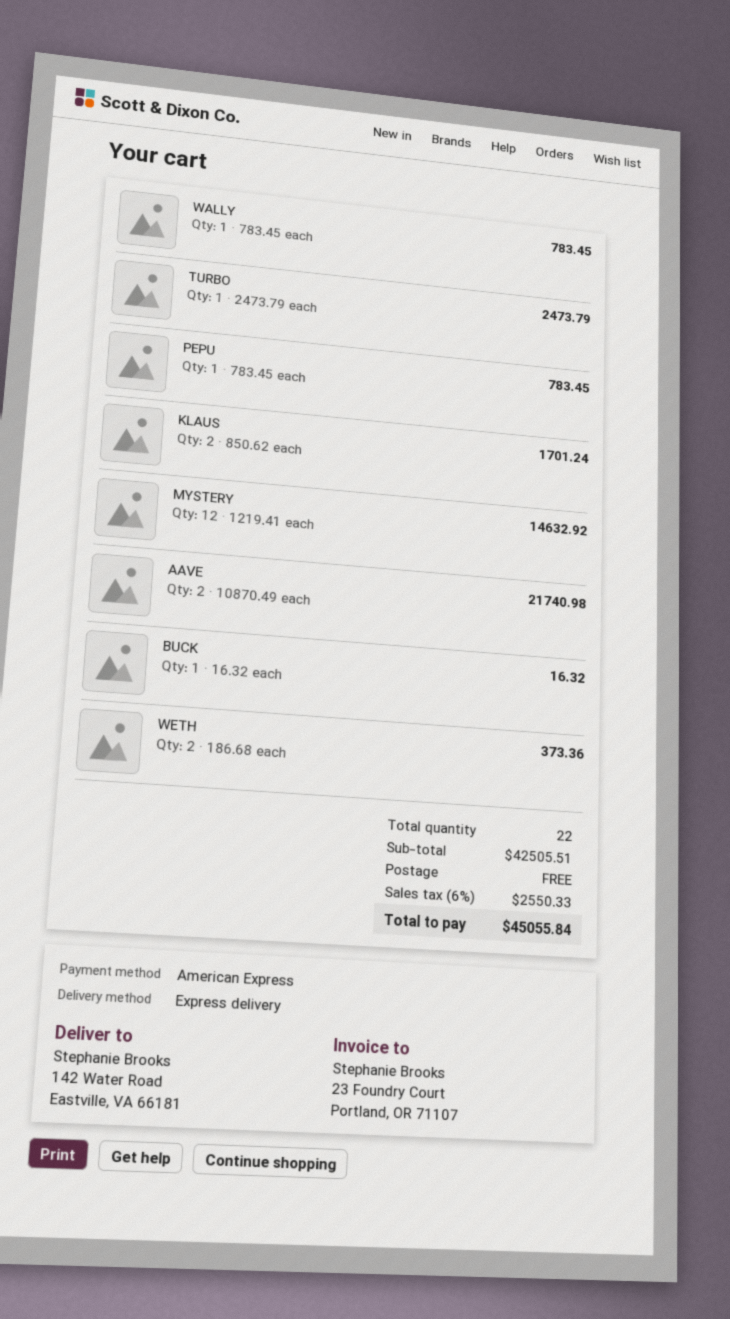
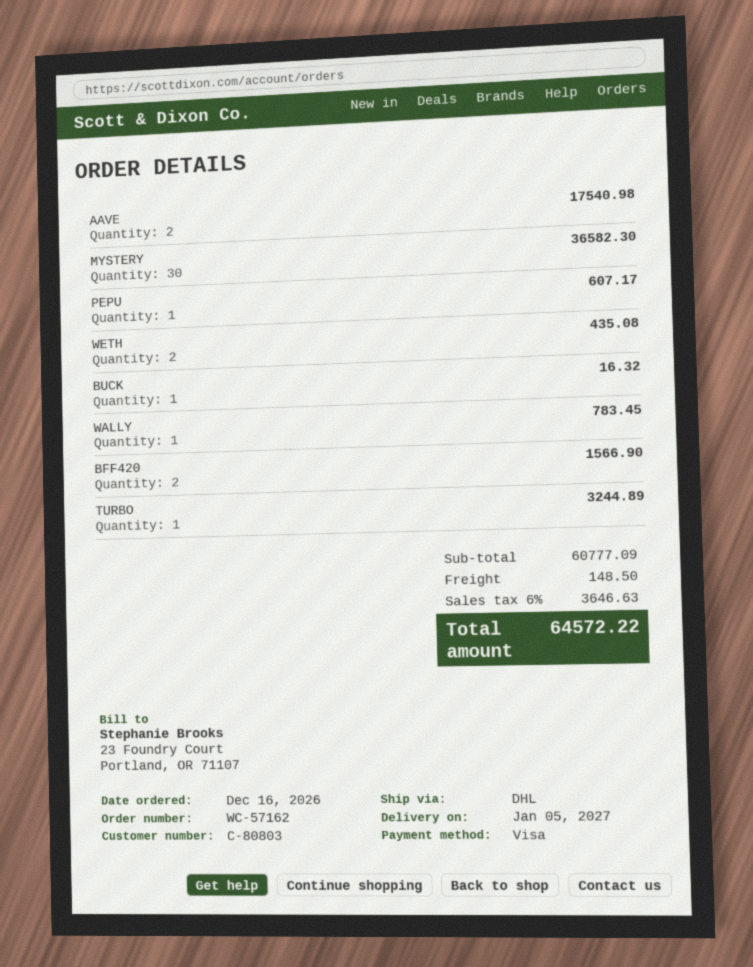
payment method: American Express -> Visa
shipping method: express -> DHL
TURBO: 1 for 2473.79 -> 1 for 3244.89
PEPU: 1 for 783.45 -> 1 for 607.17
KLAUS: 2 for 1701.24 -> none
MYSTERY: 12 for 14632.92 -> 30 for 36582.30
AAVE: 2 for 21740.98 -> 2 for 17540.98
WETH: 2 for 373.36 -> 2 for 435.08
BFF420: none -> 2 for 1566.90
subtotal: 42505.51 -> 60777.09
shipping: 0.00 -> 148.50
tax: 6% = 2550.33 -> 6% = 3646.63
total: 45055.84 -> 64572.22

